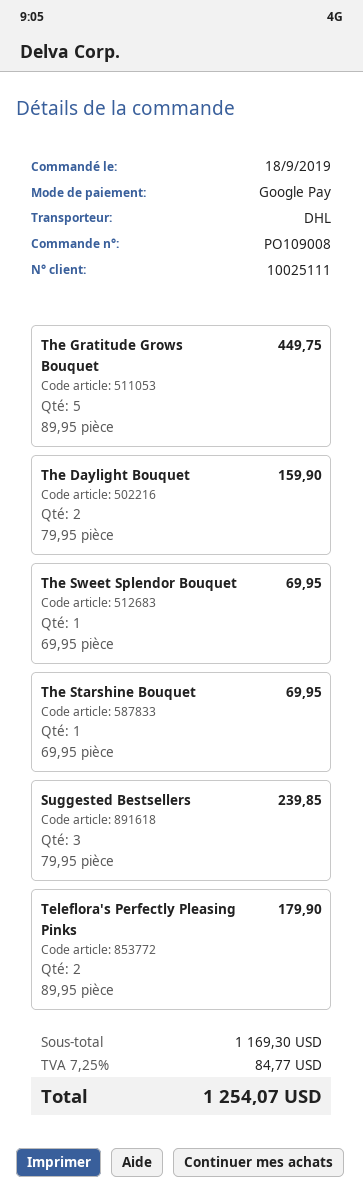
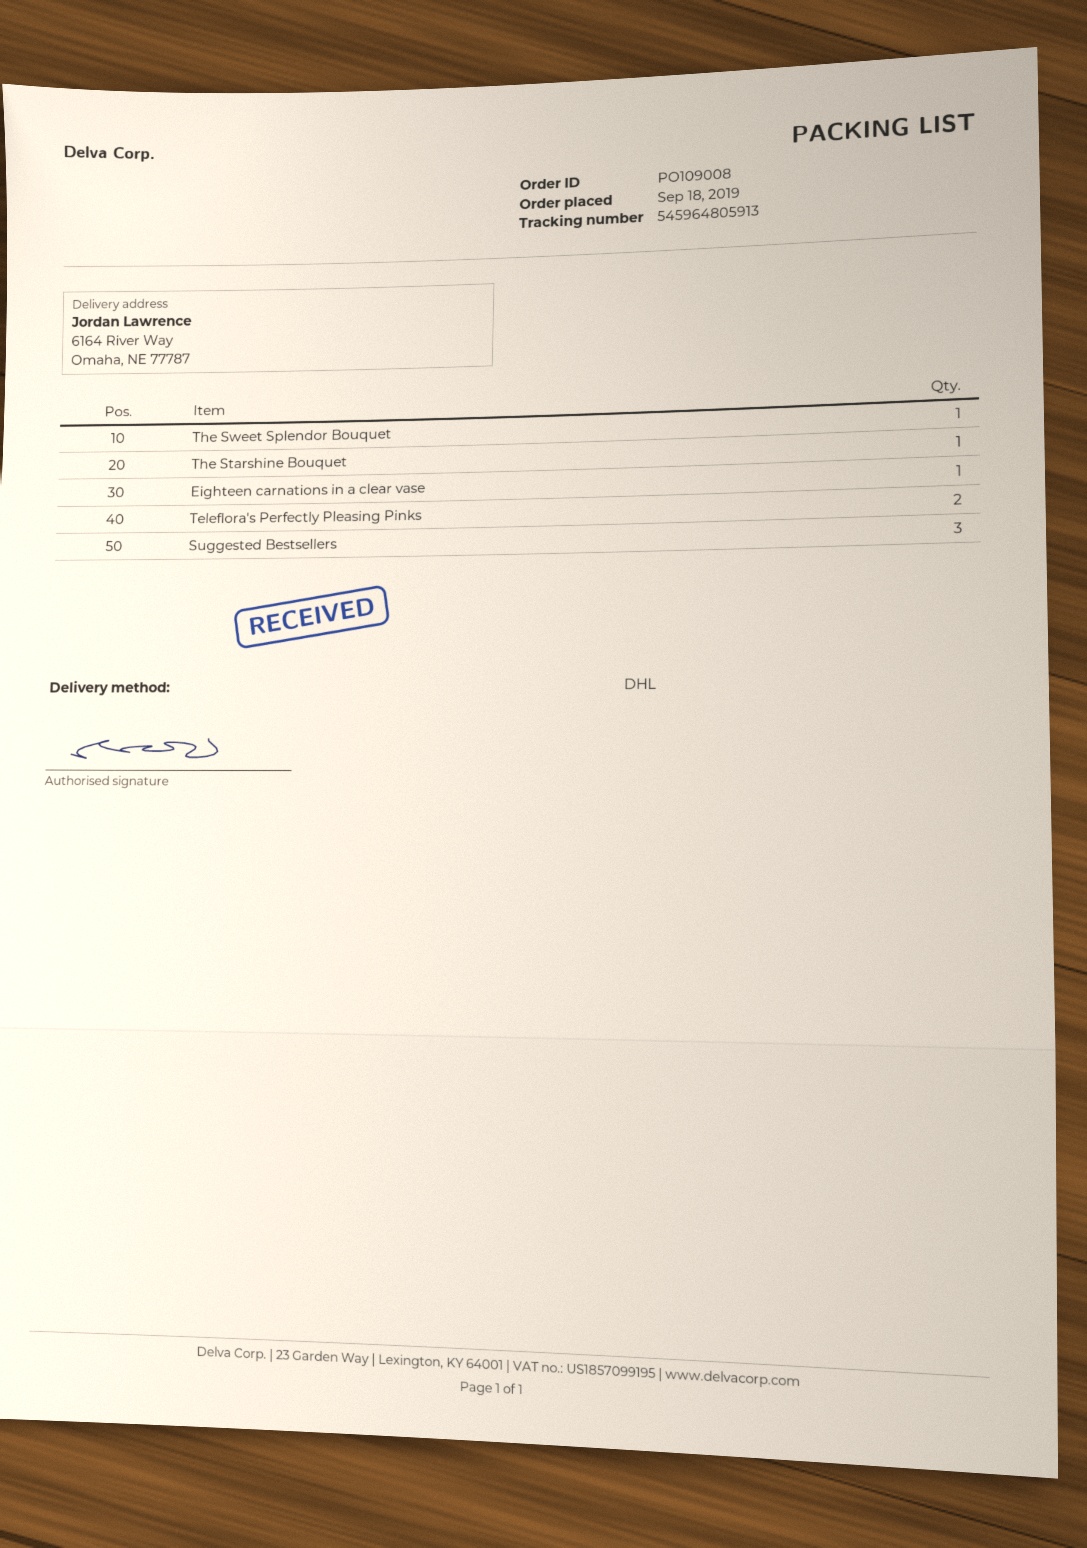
The Gratitude Grows Bouquet: 5 -> none
The Daylight Bouquet: 2 -> none
Eighteen carnations in a clear vase: none -> 1

